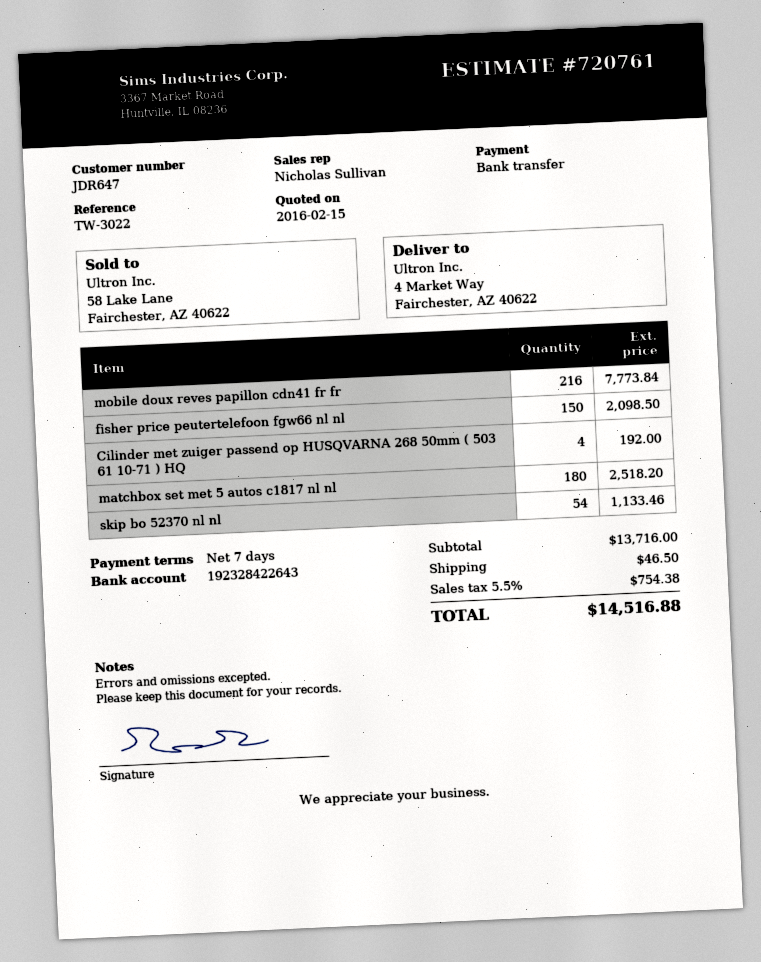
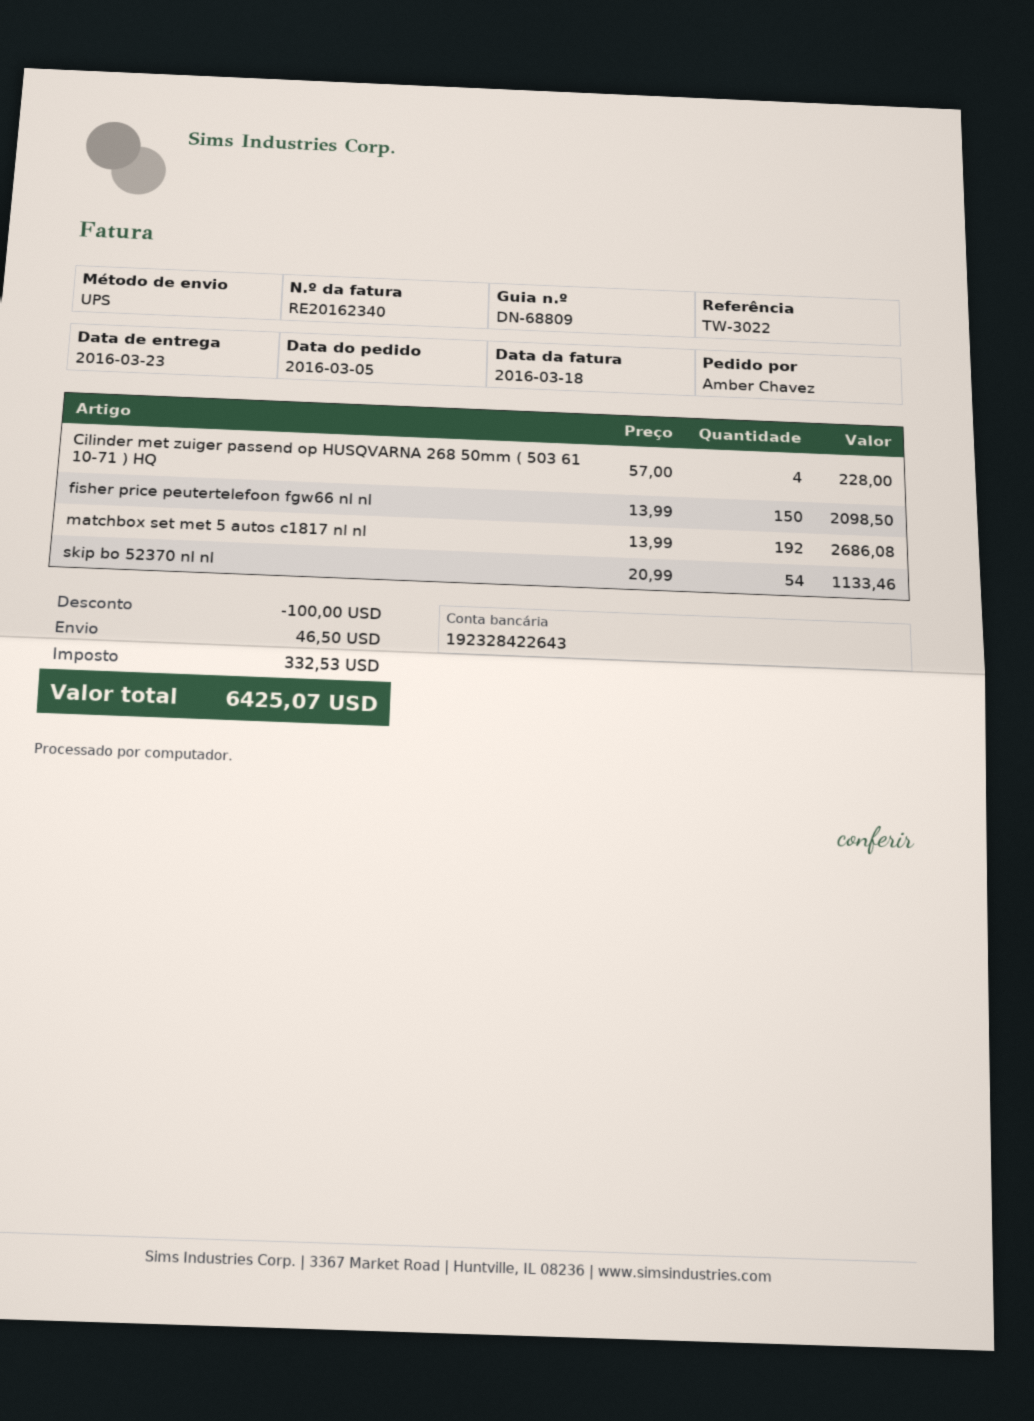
mobile doux reves papillon cdn41 fr fr: 216 for 7773.84 -> none
Cilinder met zuiger passend op HUSQVARNA 268 50mm ( 503 61 10-71 ) HQ: 4 for 192.00 -> 4 for 228.00
matchbox set met 5 autos c1817 nl nl: 180 for 2518.20 -> 192 for 2686.08
discount: none -> 100.00
tax: 754.38 -> 332.53
total: 14516.88 -> 6425.07

